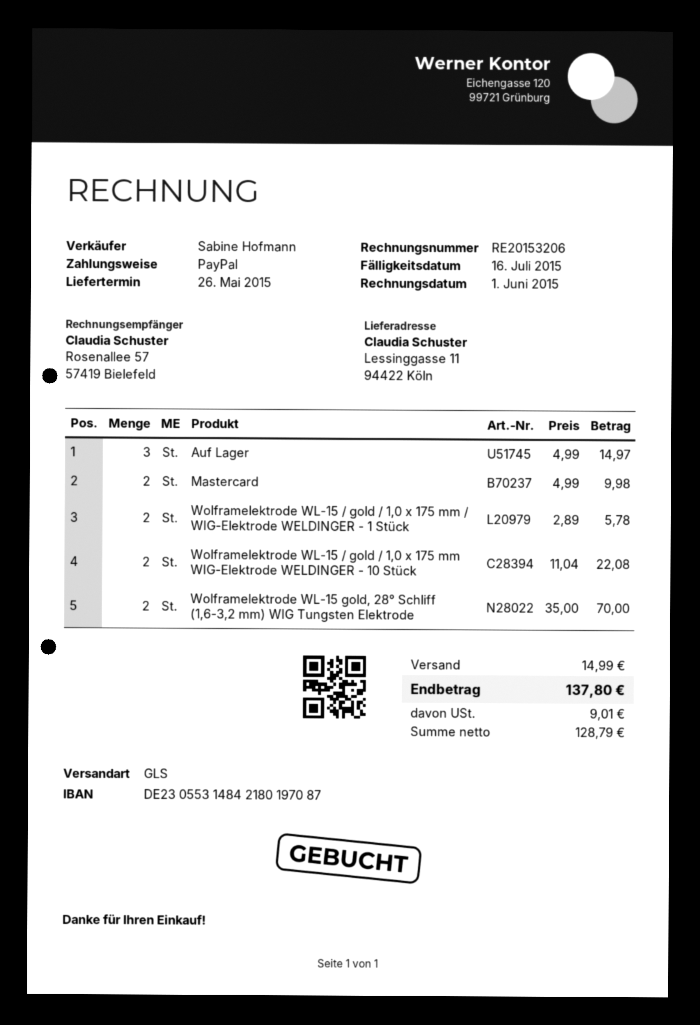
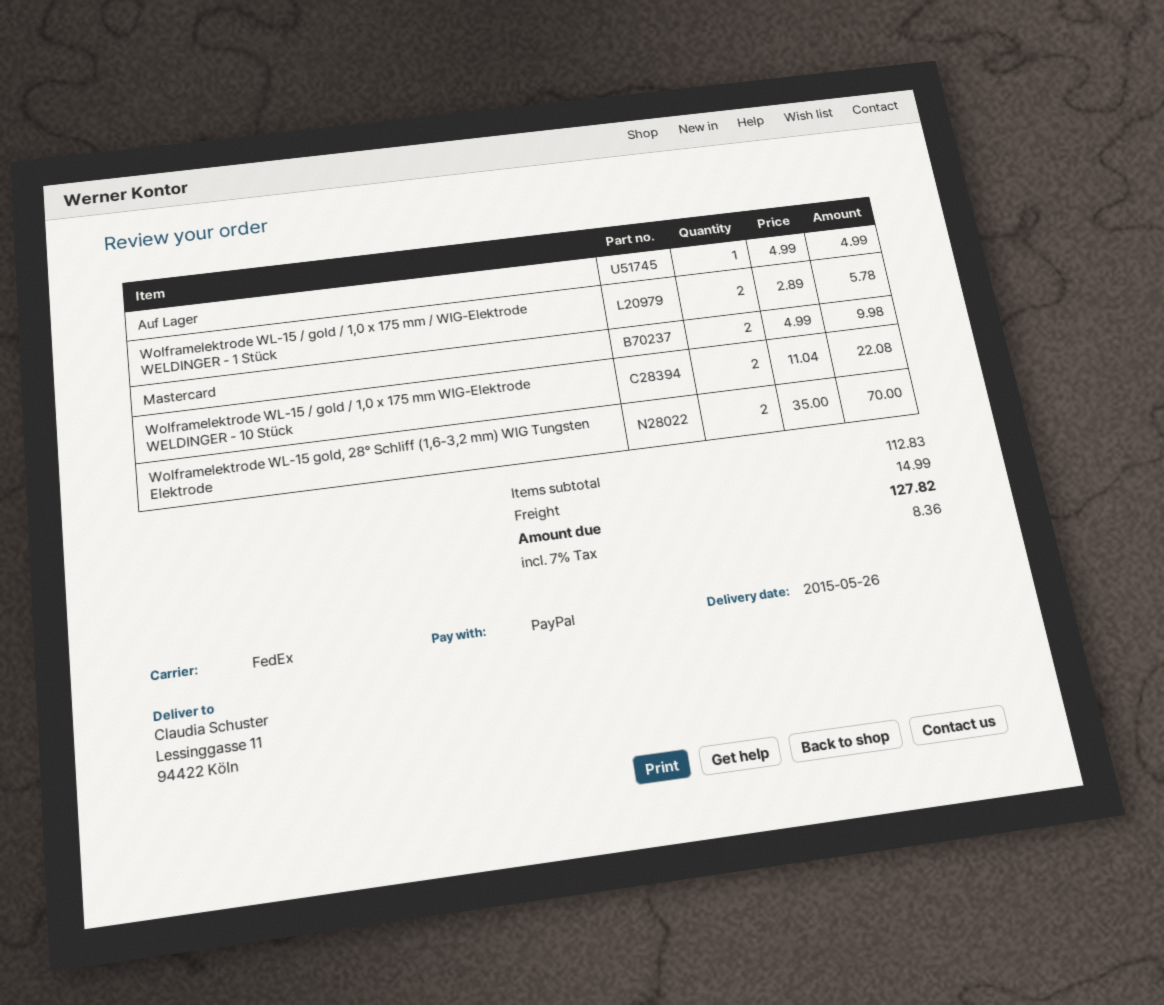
shipping method: GLS -> FedEx
Auf Lager: 3 x 4.99 = 14.97 -> 1 x 4.99 = 4.99
tax: 9.01 -> 8.36
total: 137.80 -> 127.82

